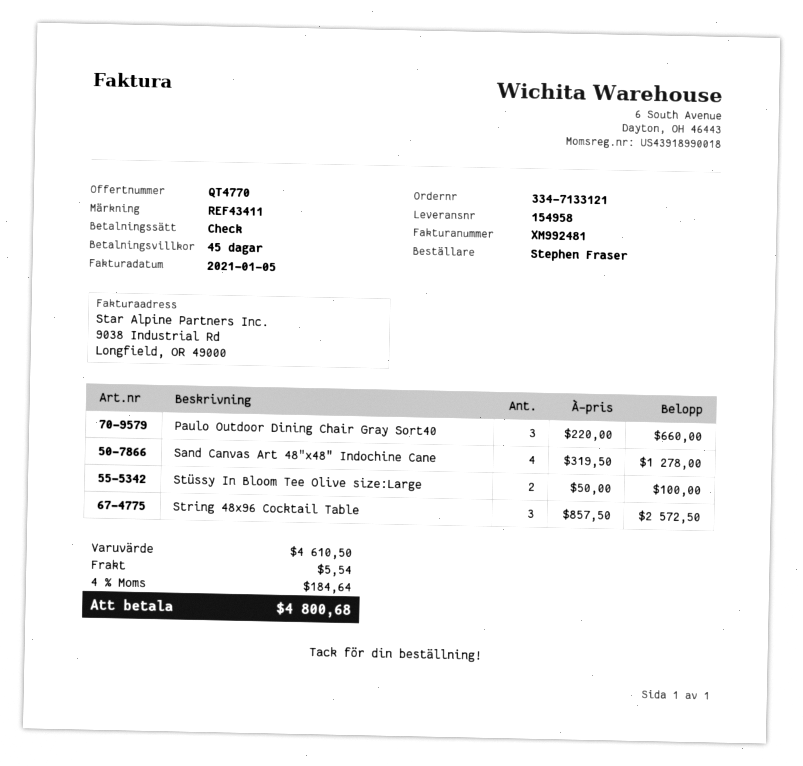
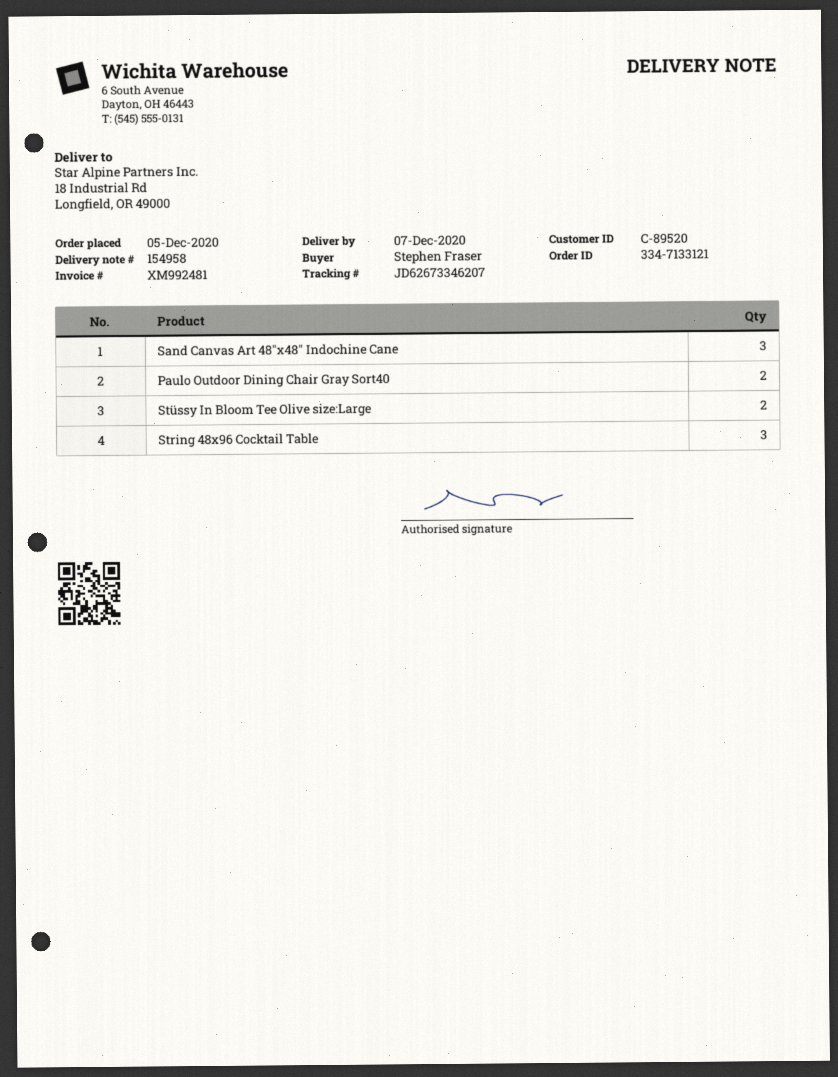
Paulo Outdoor Dining Chair Gray Sort40: 3 -> 2
Sand Canvas Art 48"x48" Indochine Cane: 4 -> 3

